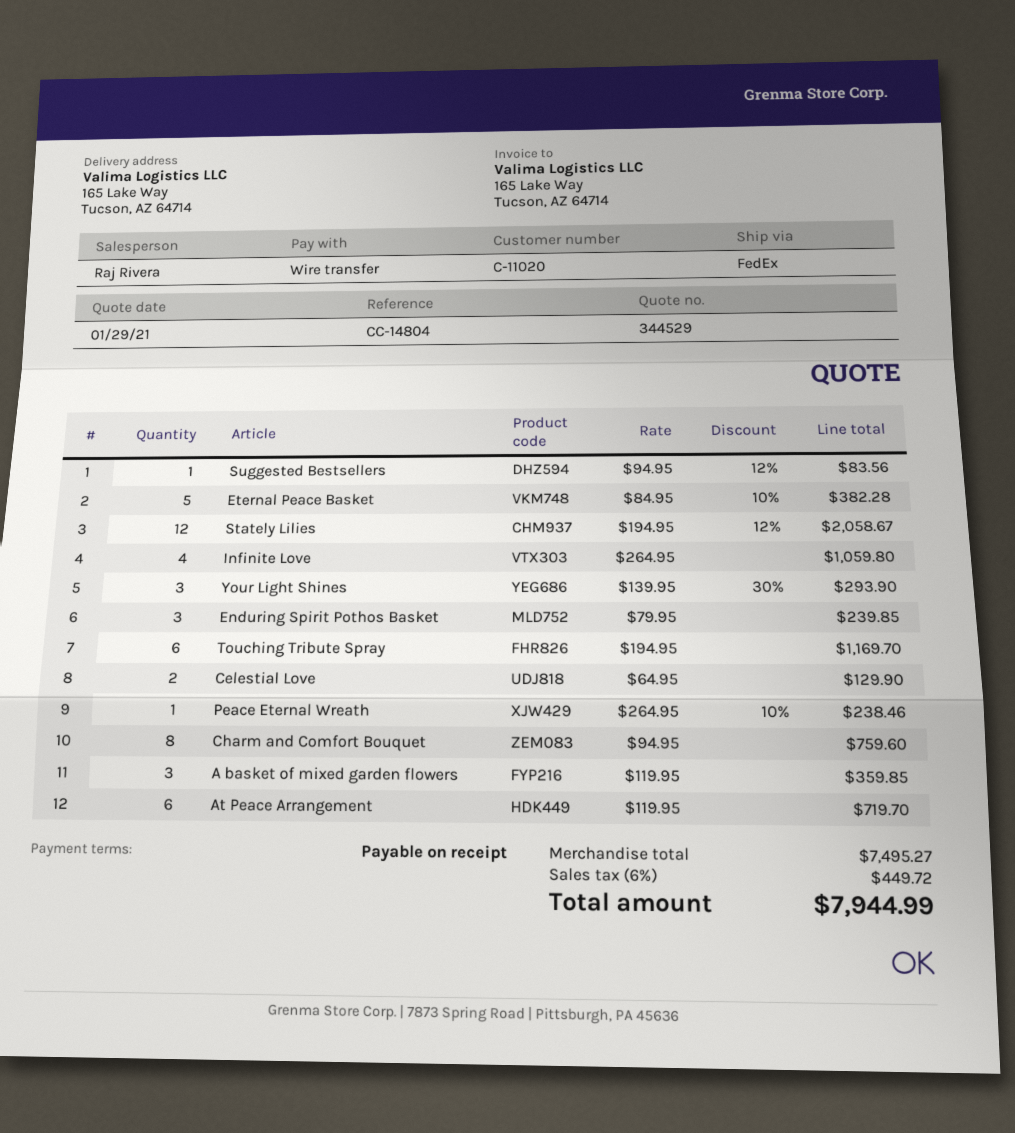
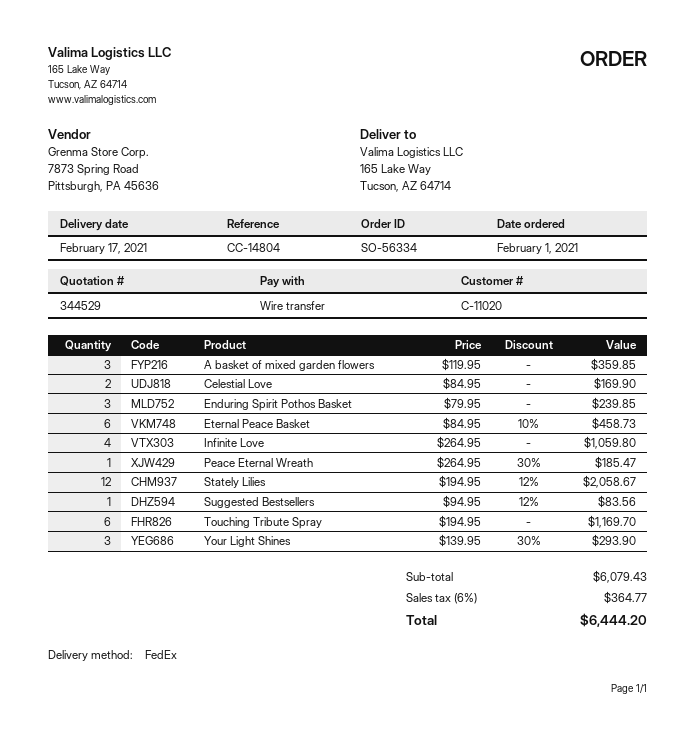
Eternal Peace Basket: 5 x 84.95 - 10% = 382.28 -> 6 x 84.95 - 10% = 458.73
Celestial Love: 2 x 64.95 = 129.90 -> 2 x 84.95 = 169.90
Peace Eternal Wreath: 1 x 264.95 - 10% = 238.46 -> 1 x 264.95 - 30% = 185.47
Charm and Comfort Bouquet: 8 x 94.95 = 759.60 -> none
At Peace Arrangement: 6 x 119.95 = 719.70 -> none
subtotal: 7495.27 -> 6079.43
tax: 6% = 449.72 -> 6% = 364.77
total: 7944.99 -> 6444.20

